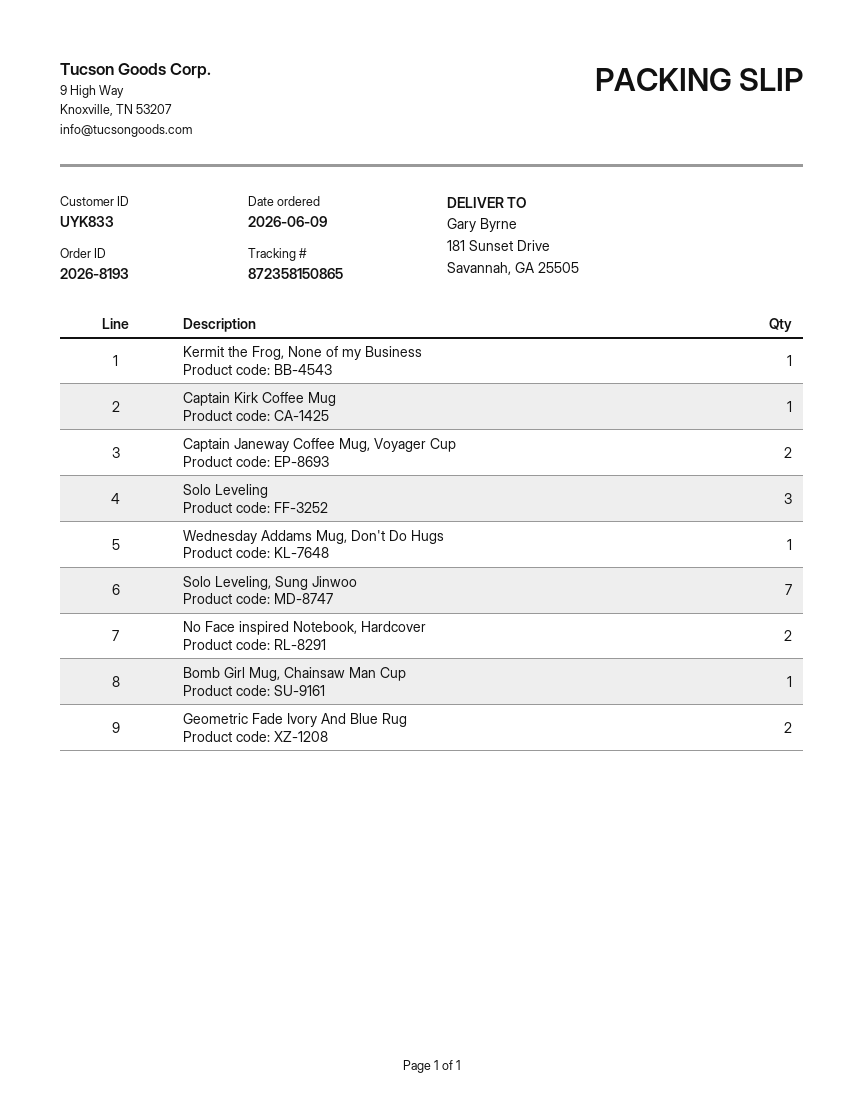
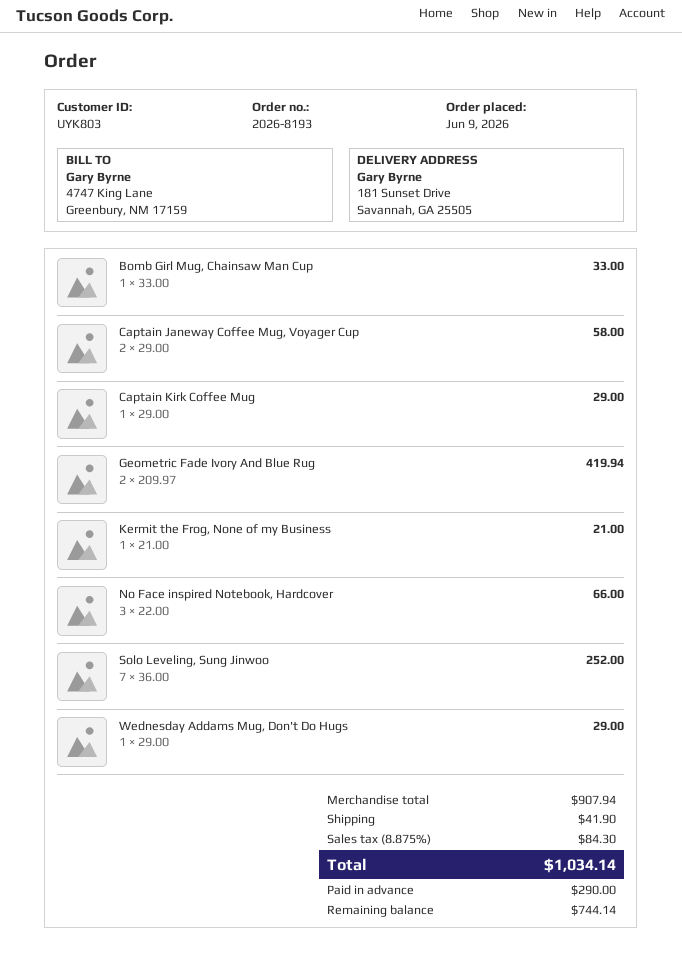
customer number: UYK833 -> UYK803
Solo Leveling: 3 -> none
No Face inspired Notebook, Hardcover: 2 -> 3

